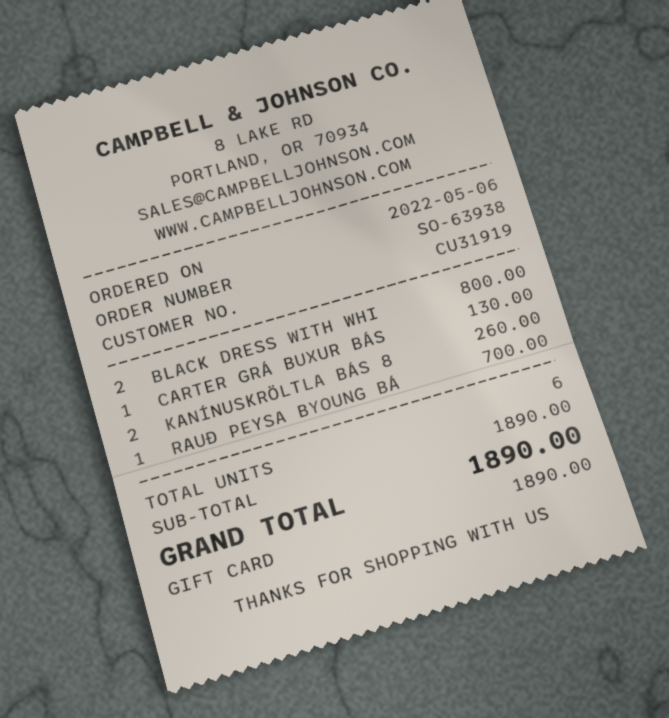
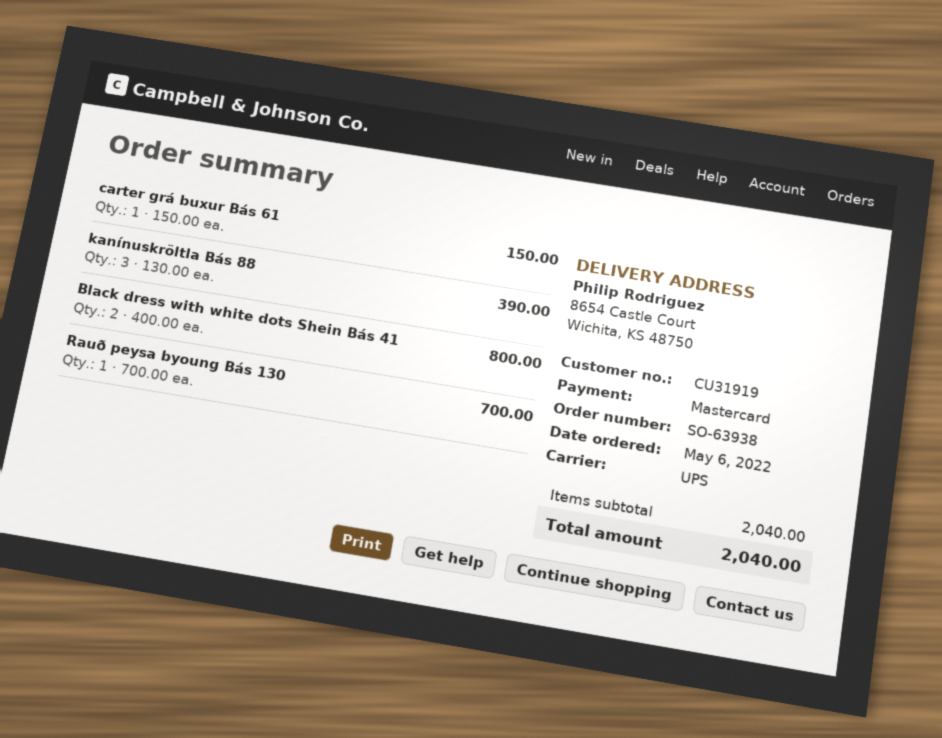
payment method: gift card -> Mastercard
CARTER GRÁ BUXUR BÁS: 1 for 130.00 -> 1 for 150.00
KANÍNUSKRÖLTLA BÁS 8: 2 for 260.00 -> 3 for 390.00
subtotal: 1890.00 -> 2040.00
total: 1890.00 -> 2040.00

